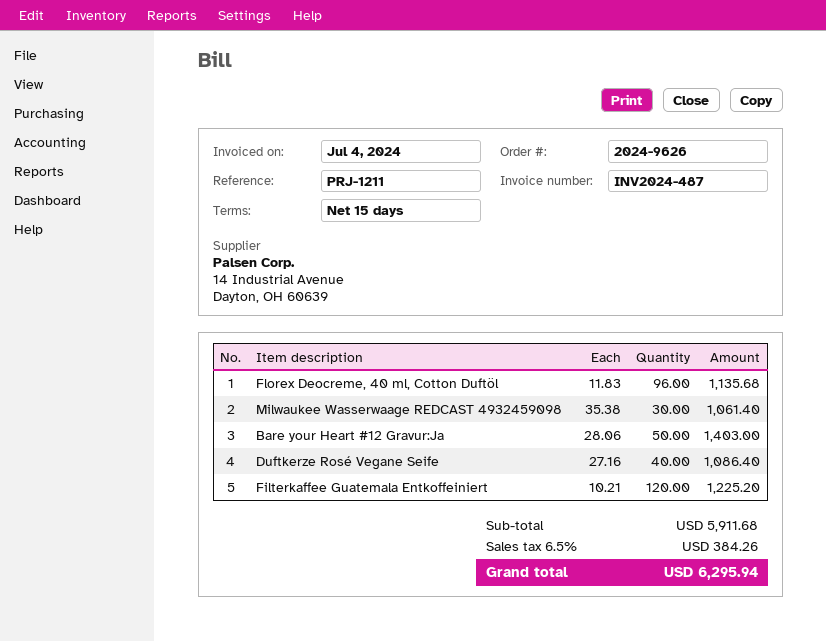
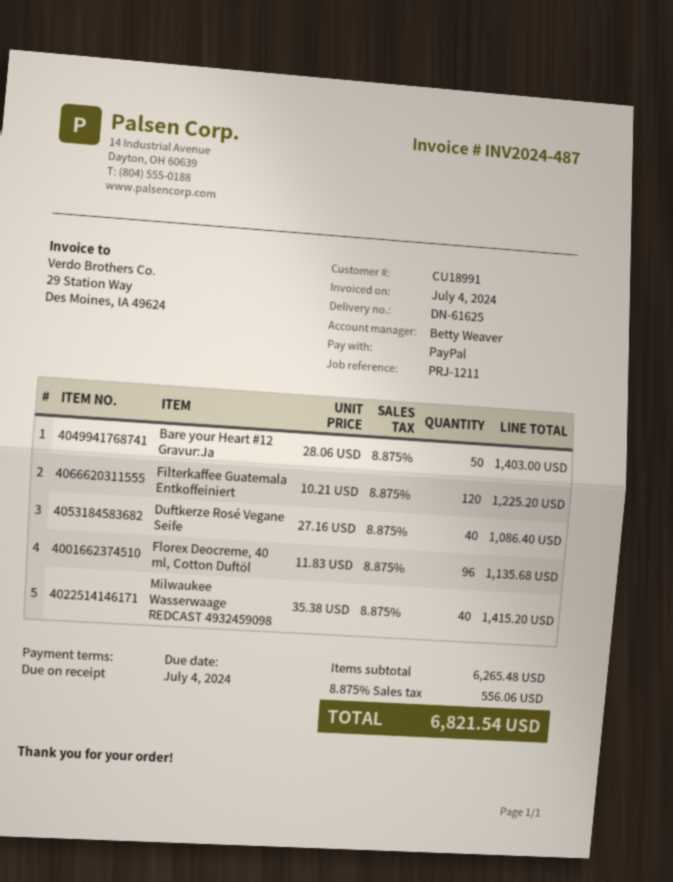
payment terms: 15 days -> on receipt
Milwaukee Wasserwaage REDCAST 4932459098: 30 x 35.38 = 1061.40 -> 40 x 35.38 = 1415.20
subtotal: 5911.68 -> 6265.48
tax: 6.5% = 384.26 -> 8.875% = 556.06
total: 6295.94 -> 6821.54

